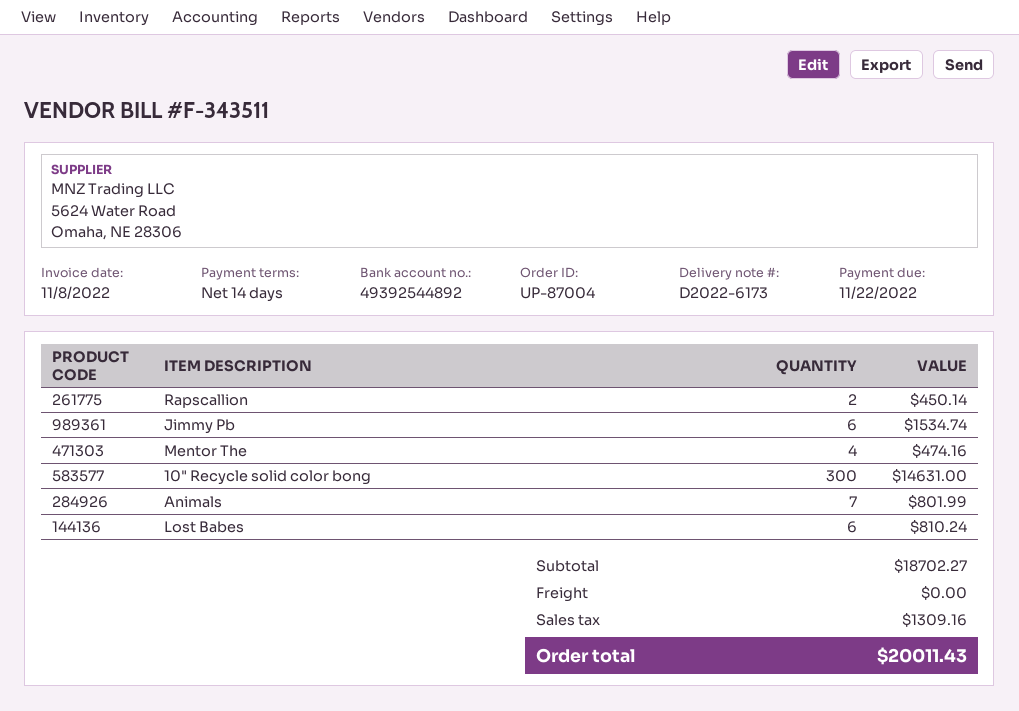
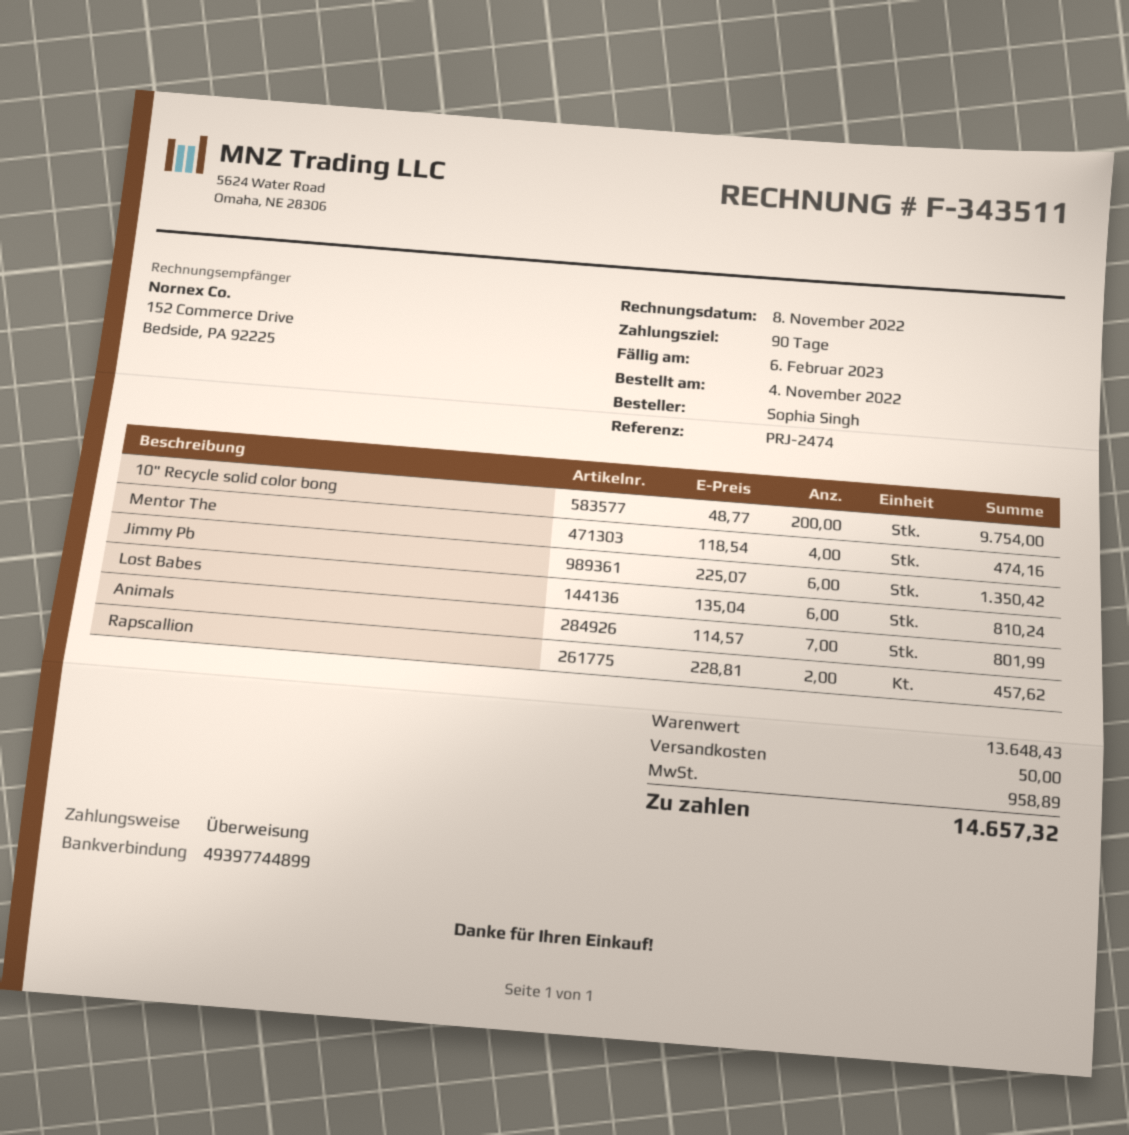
payment terms: 14 days -> 90 days
due date: 2022-11-22 -> 2023-02-06
bank account: 49392544892 -> 49397744899
Rapscallion: 2 for 450.14 -> 2 for 457.62
Jimmy Pb: 6 for 1534.74 -> 6 for 1350.42
10" Recycle solid color bong: 300 for 14631.00 -> 200 for 9754.00
subtotal: 18702.27 -> 13648.43
shipping: 0.00 -> 50.00
tax: 1309.16 -> 958.89
total: 20011.43 -> 14657.32

